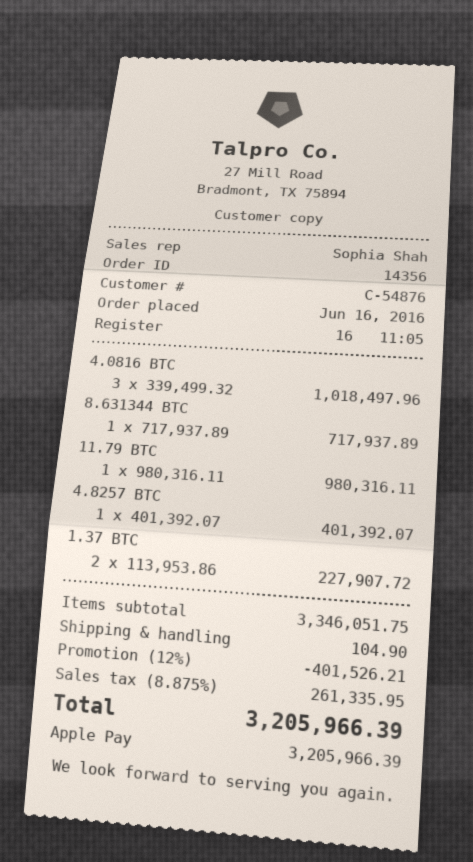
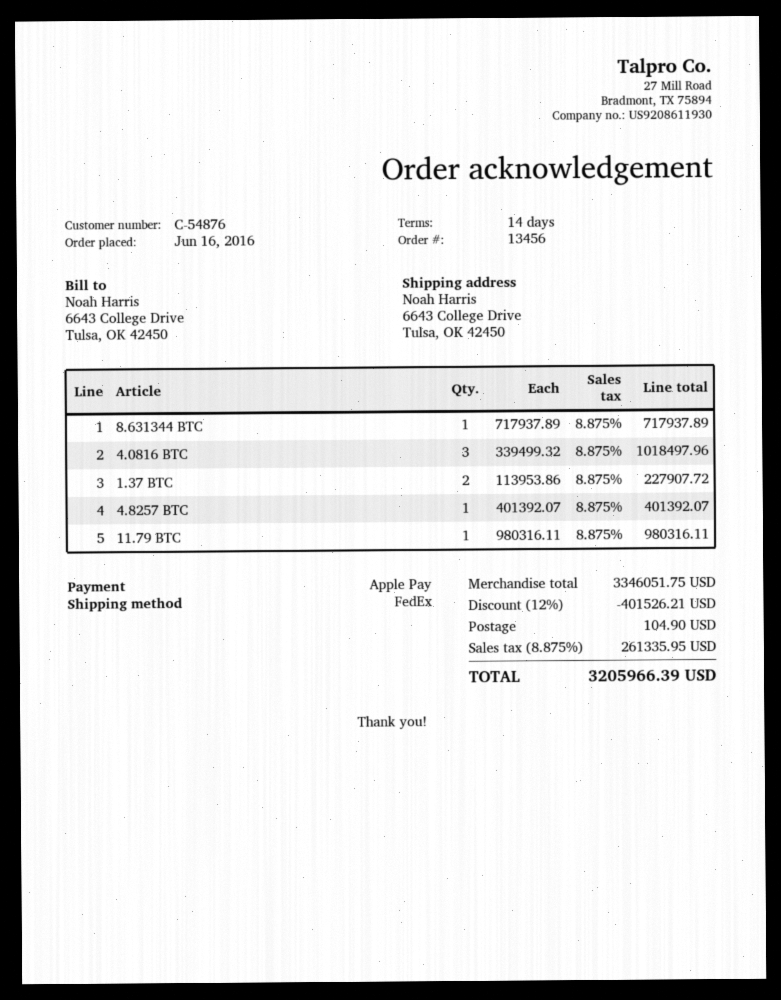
order number: 14356 -> 13456

